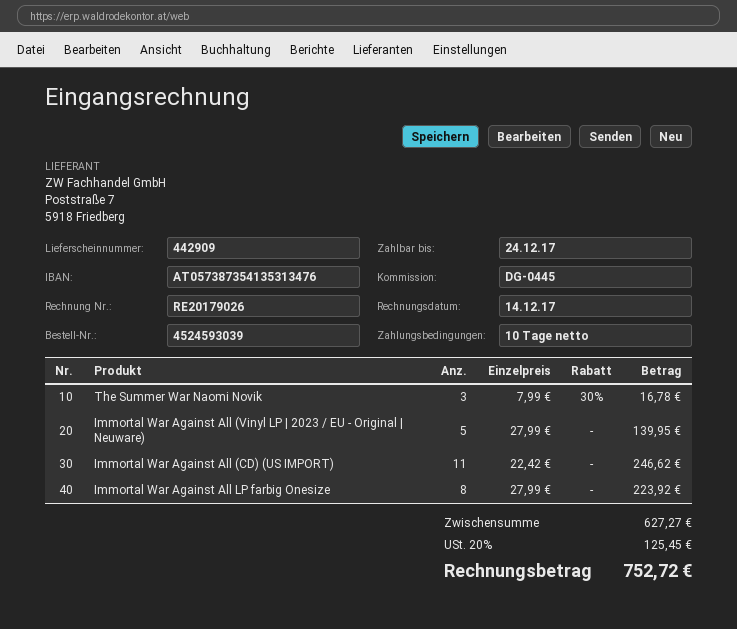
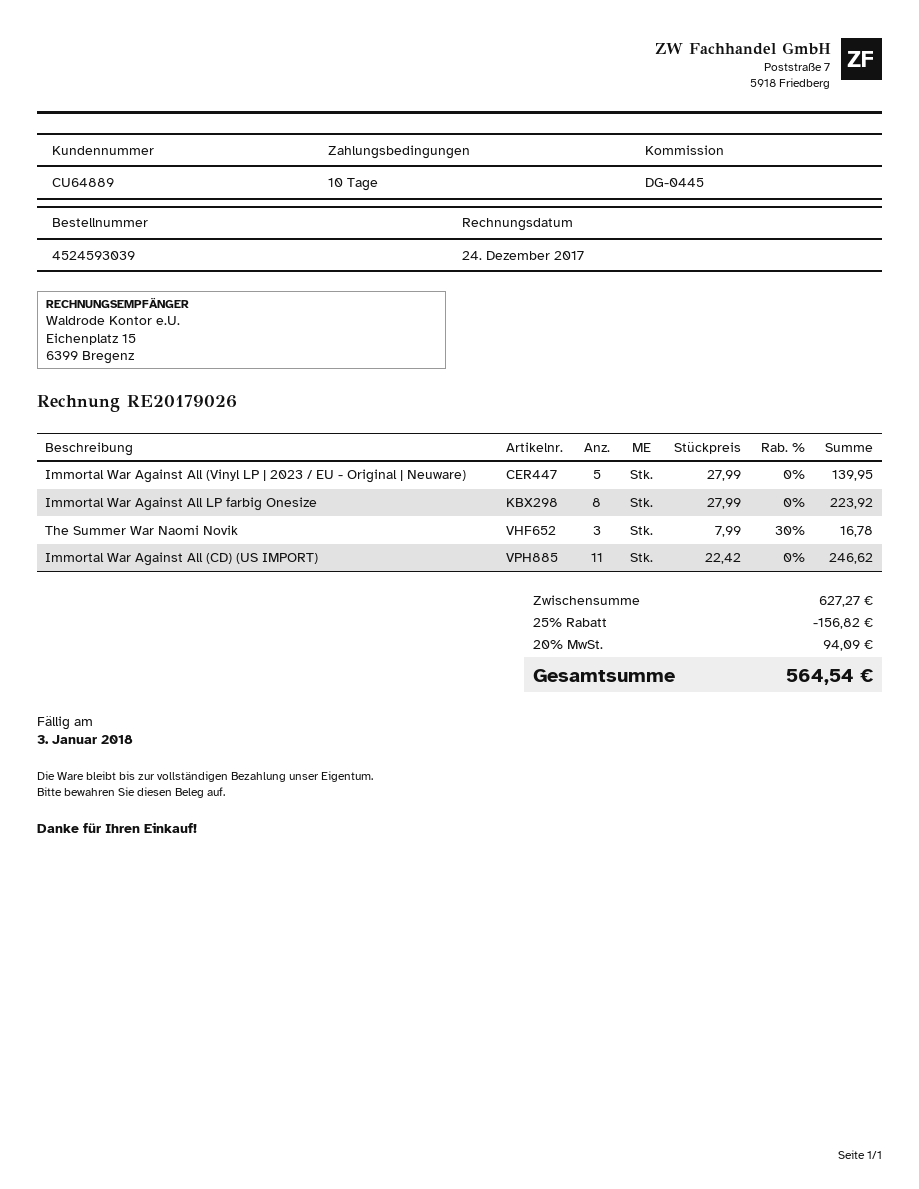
invoice date: 2017-12-14 -> 2017-12-24
due date: 2017-12-24 -> 2018-01-03
discount: none -> 25% = 156.82
tax: 20% = 125.45 -> 20% = 94.09
total: 752.72 -> 564.54

